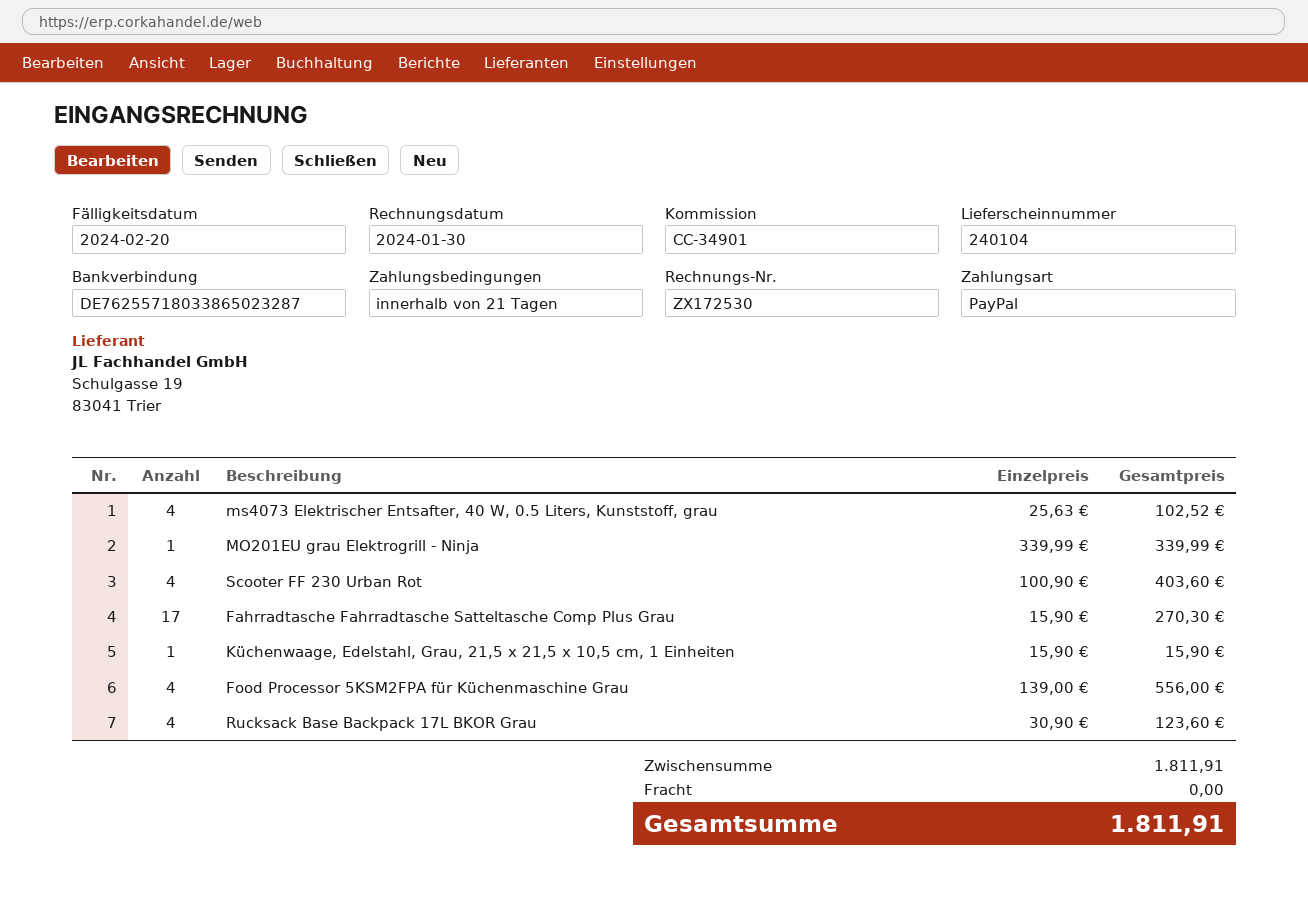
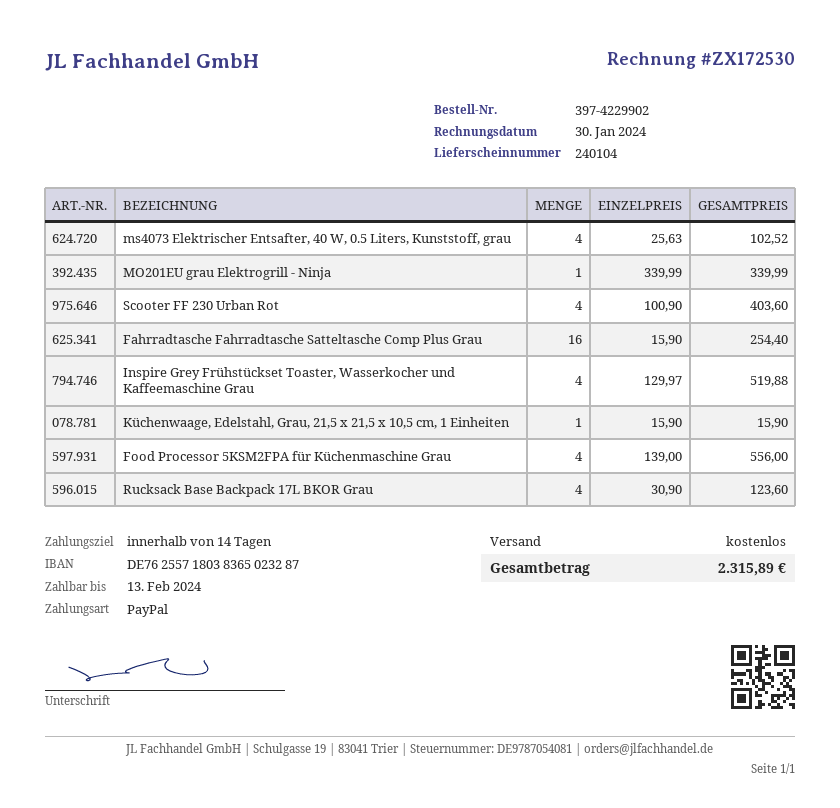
payment terms: 21 days -> 14 days
due date: 2024-02-20 -> 2024-02-13
bank account: DE76255718033865023287 -> DE76255718038365023287
Fahrradtasche Fahrradtasche Satteltasche Comp Plus Grau: 17 x 15.90 = 270.30 -> 16 x 15.90 = 254.40
Inspire Grey Frühstückset Toaster, Wasserkocher und Kaffeemaschine Grau: none -> 4 x 129.97 = 519.88
total: 1811.91 -> 2315.89

